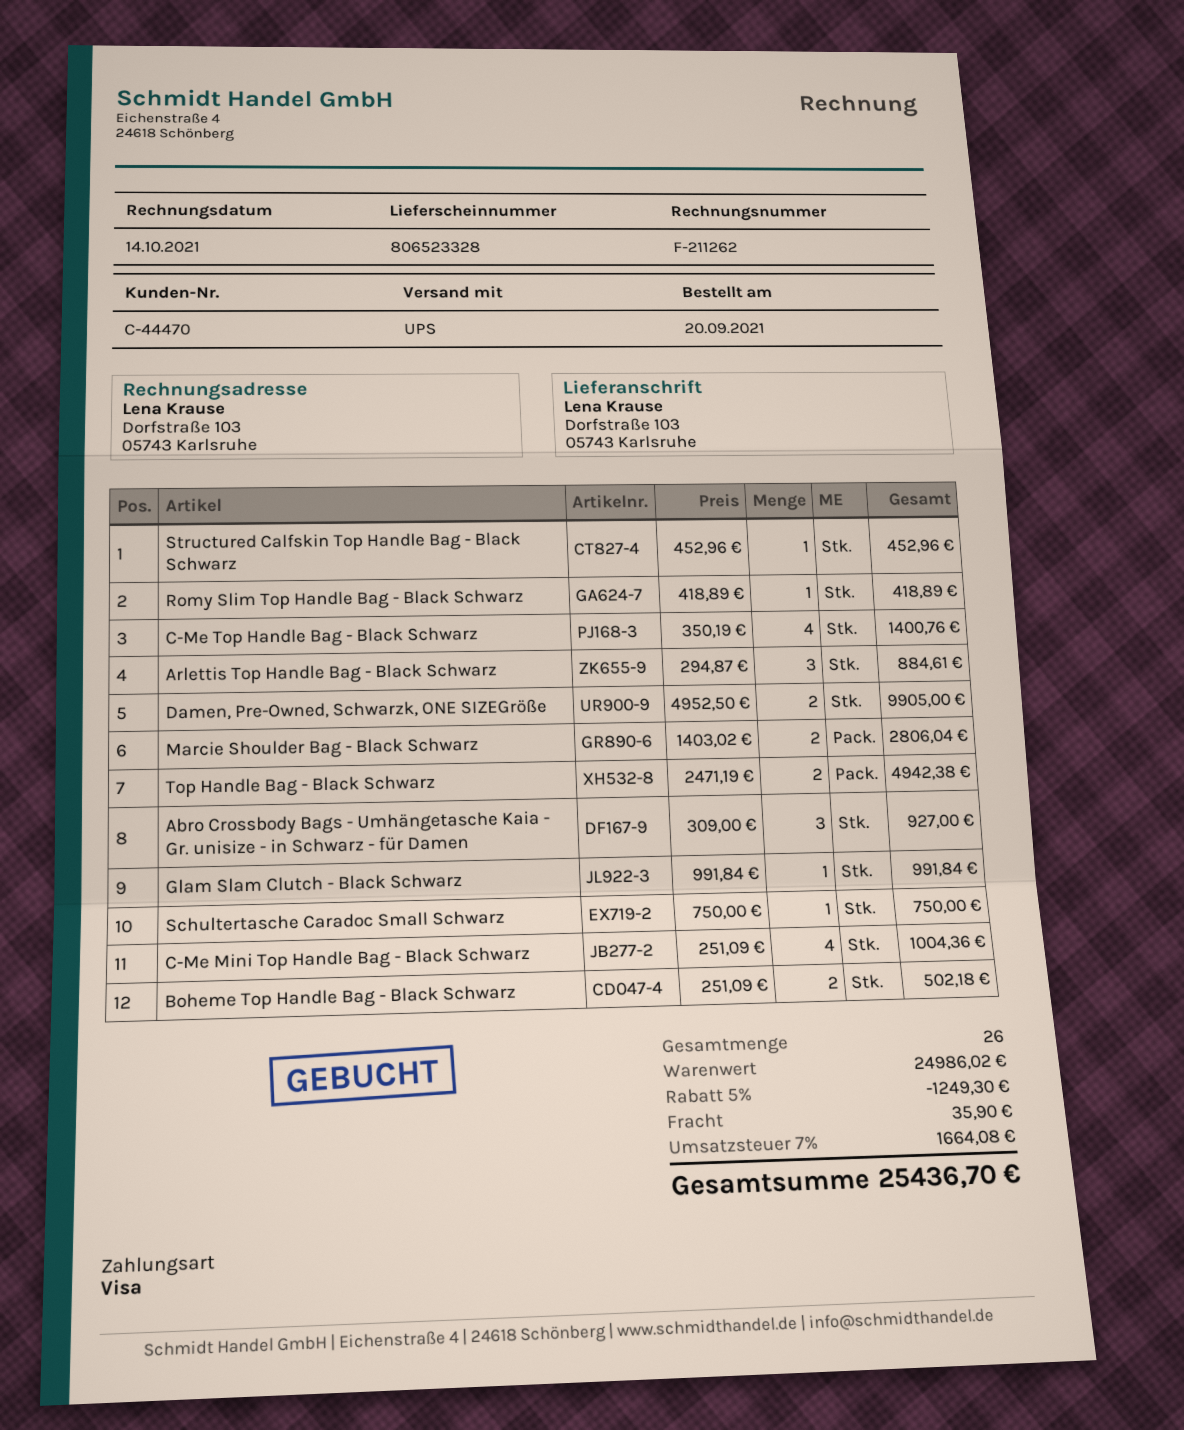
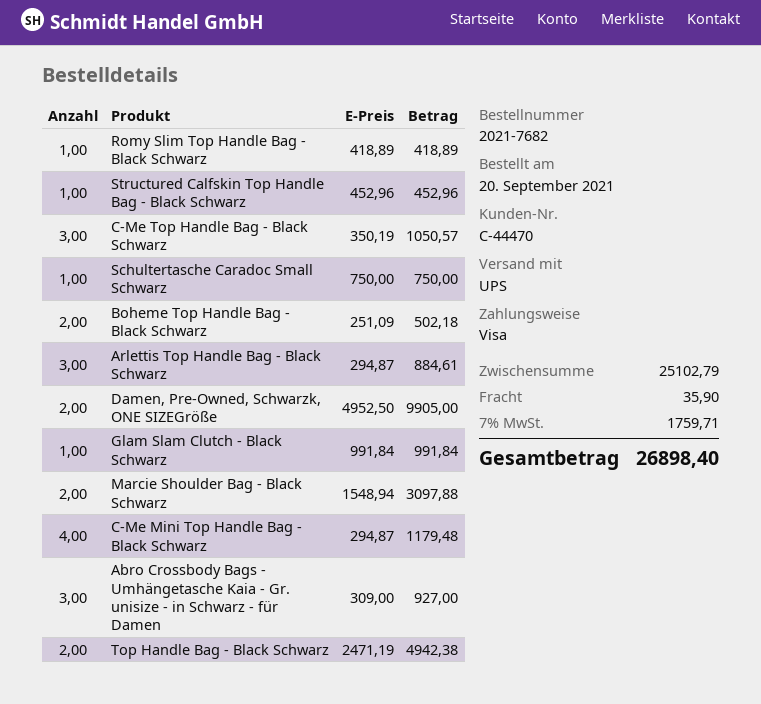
C-Me Top Handle Bag - Black Schwarz: 4 x 350.19 = 1400.76 -> 3 x 350.19 = 1050.57
Marcie Shoulder Bag - Black Schwarz: 2 x 1403.02 = 2806.04 -> 2 x 1548.94 = 3097.88
C-Me Mini Top Handle Bag - Black Schwarz: 4 x 251.09 = 1004.36 -> 4 x 294.87 = 1179.48
subtotal: 24986.02 -> 25102.79
discount: 5% = 1249.30 -> none
tax: 7% = 1664.08 -> 7% = 1759.71
total: 25436.70 -> 26898.40

